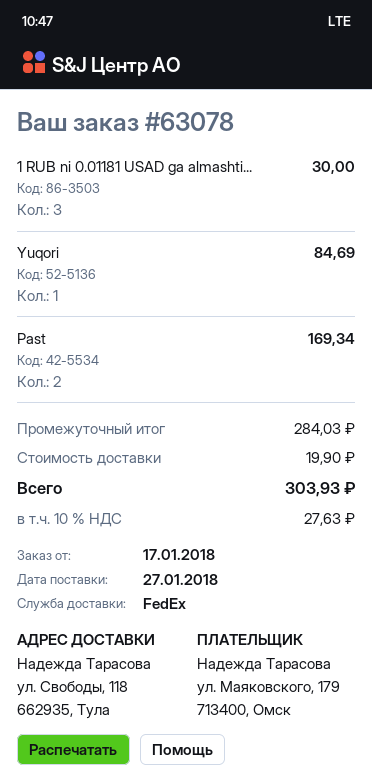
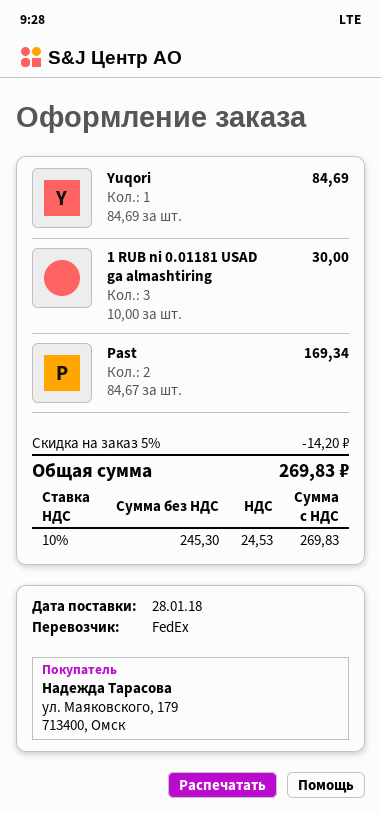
delivery date: 2018-01-27 -> 2018-01-28
discount: none -> 5% = 14.20
shipping: 19.90 -> none
tax: 10% = 27.63 -> 10% = 24.53
total: 303.93 -> 269.83

